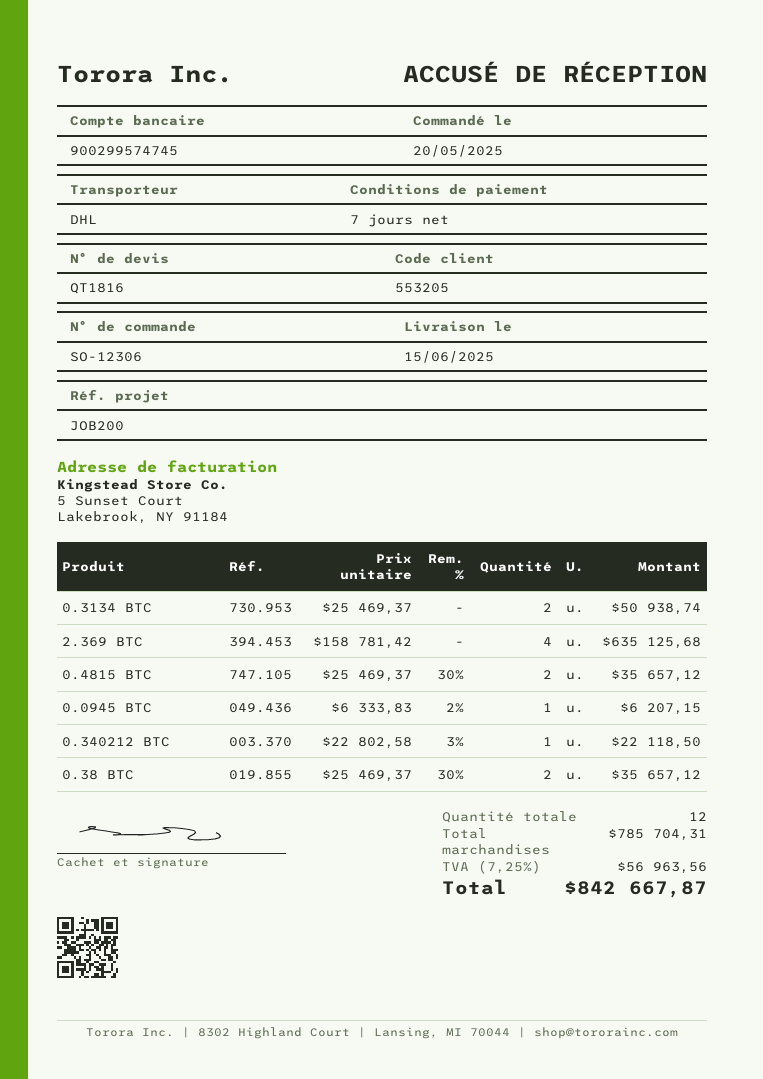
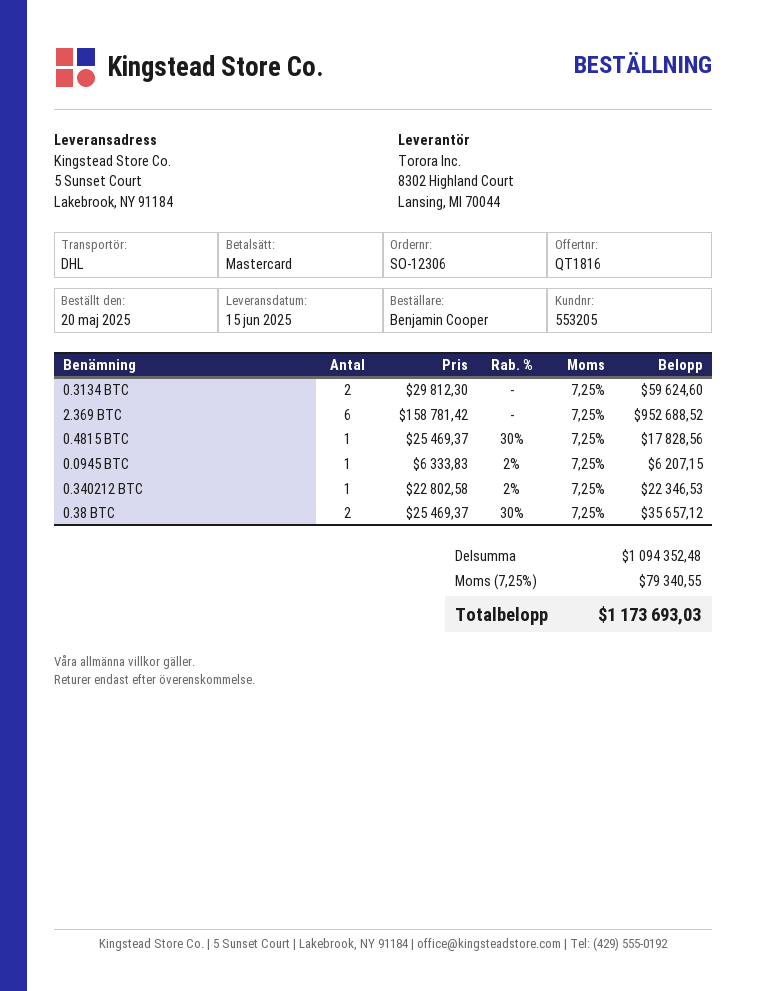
0.3134 BTC: 2 x 25469.37 = 50938.74 -> 2 x 29812.30 = 59624.60
2.369 BTC: 4 x 158781.42 = 635125.68 -> 6 x 158781.42 = 952688.52
0.4815 BTC: 2 x 25469.37 - 30% = 35657.12 -> 1 x 25469.37 - 30% = 17828.56
0.340212 BTC: 1 x 22802.58 - 3% = 22118.50 -> 1 x 22802.58 - 2% = 22346.53
subtotal: 785704.31 -> 1094352.48
tax: 7.25% = 56963.56 -> 7.25% = 79340.55
total: 842667.87 -> 1173693.03

